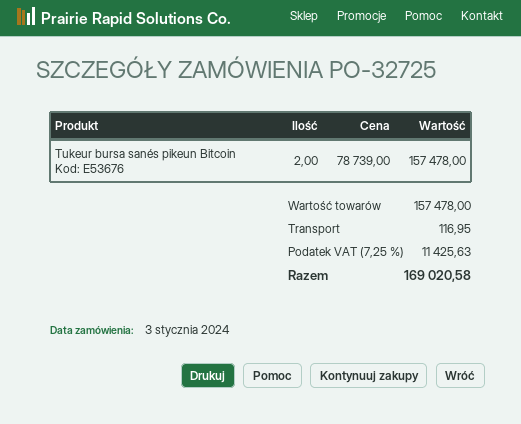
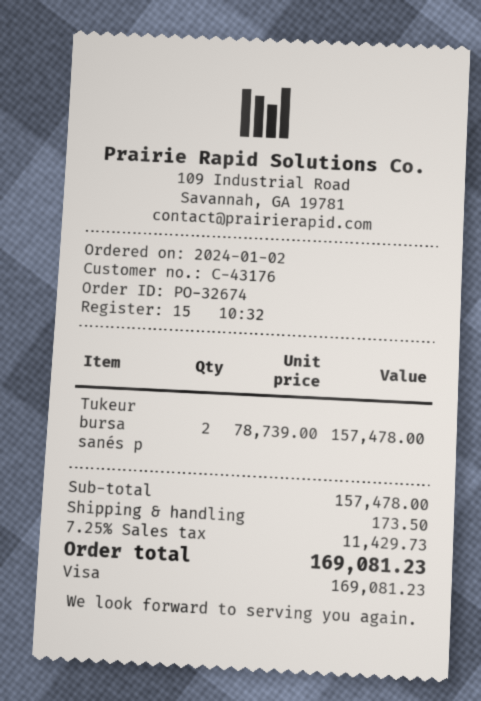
order number: PO-32725 -> PO-32674
order date: 2024-01-03 -> 2024-01-02
shipping: 116.95 -> 173.50
tax: 7.25% = 11425.63 -> 7.25% = 11429.73
total: 169020.58 -> 169081.23

